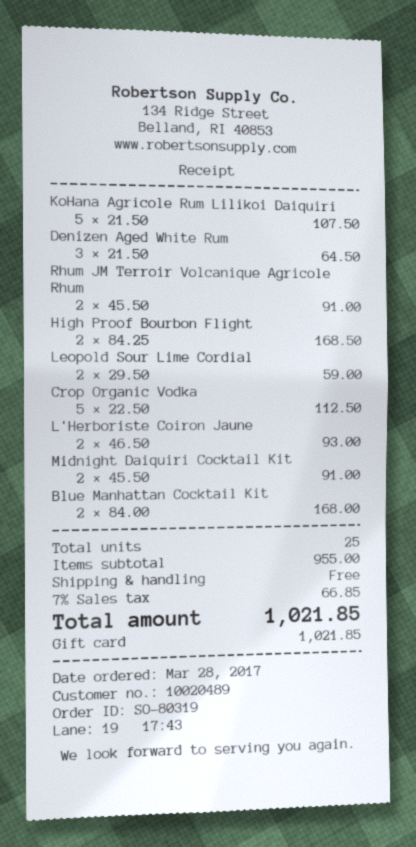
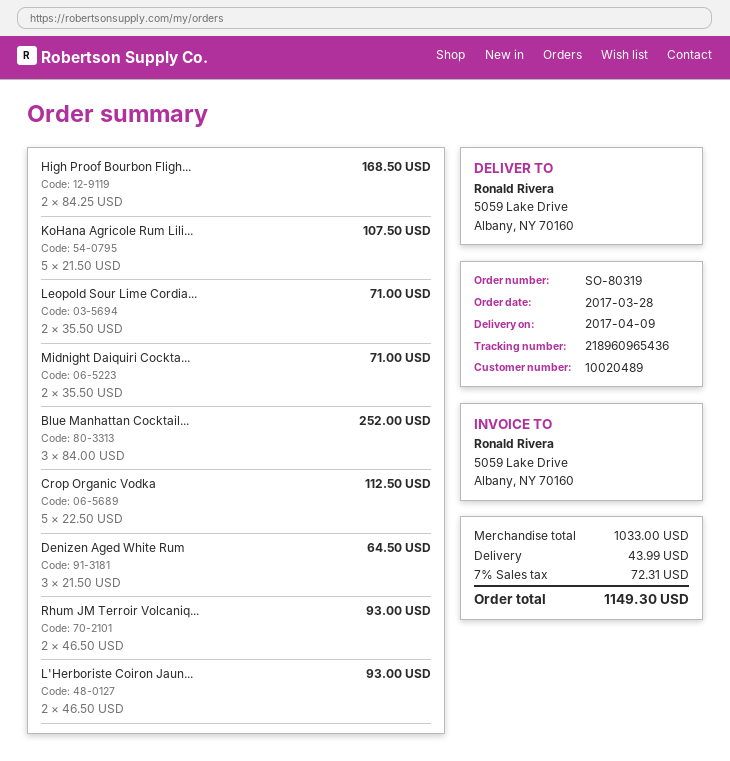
Rhum JM Terroir Volcanique Agricole Rhum: 2 x 45.50 = 91.00 -> 2 x 46.50 = 93.00
Leopold Sour Lime Cordial: 2 x 29.50 = 59.00 -> 2 x 35.50 = 71.00
Midnight Daiquiri Cocktail Kit: 2 x 45.50 = 91.00 -> 2 x 35.50 = 71.00
Blue Manhattan Cocktail Kit: 2 x 84.00 = 168.00 -> 3 x 84.00 = 252.00
subtotal: 955.00 -> 1033.00
shipping: 0.00 -> 43.99
tax: 7% = 66.85 -> 7% = 72.31
total: 1021.85 -> 1149.30

